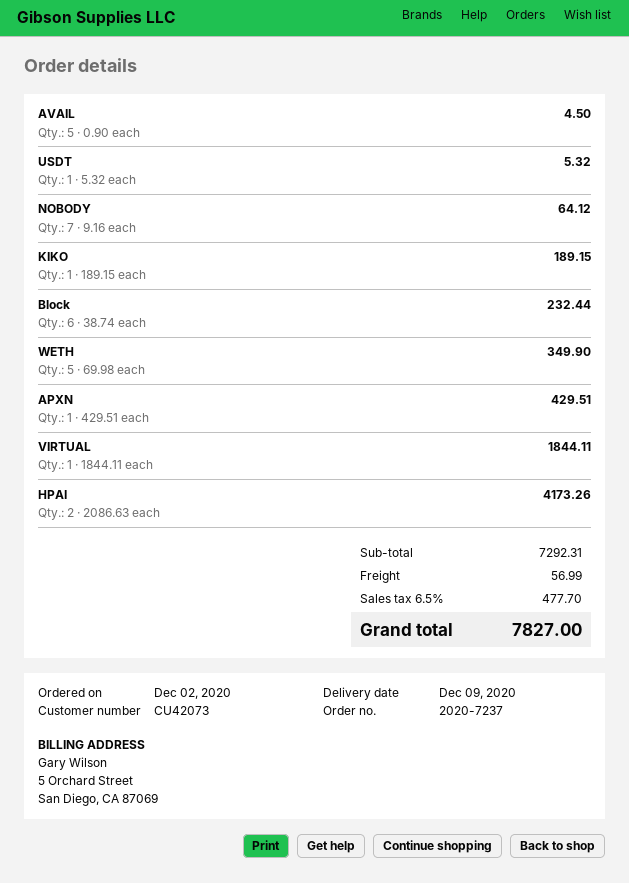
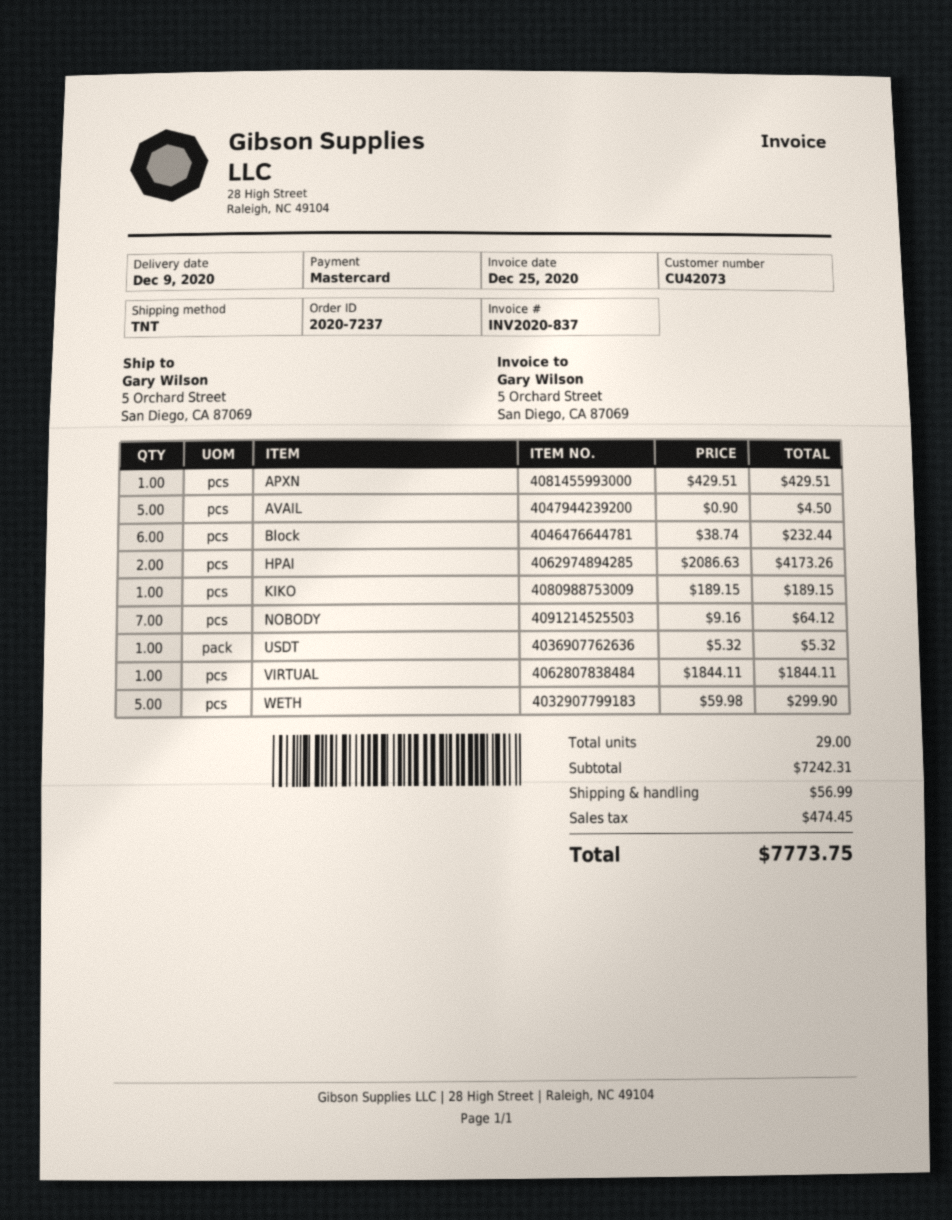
WETH: 5 x 69.98 = 349.90 -> 5 x 59.98 = 299.90
subtotal: 7292.31 -> 7242.31
tax: 477.70 -> 474.45
total: 7827.00 -> 7773.75

